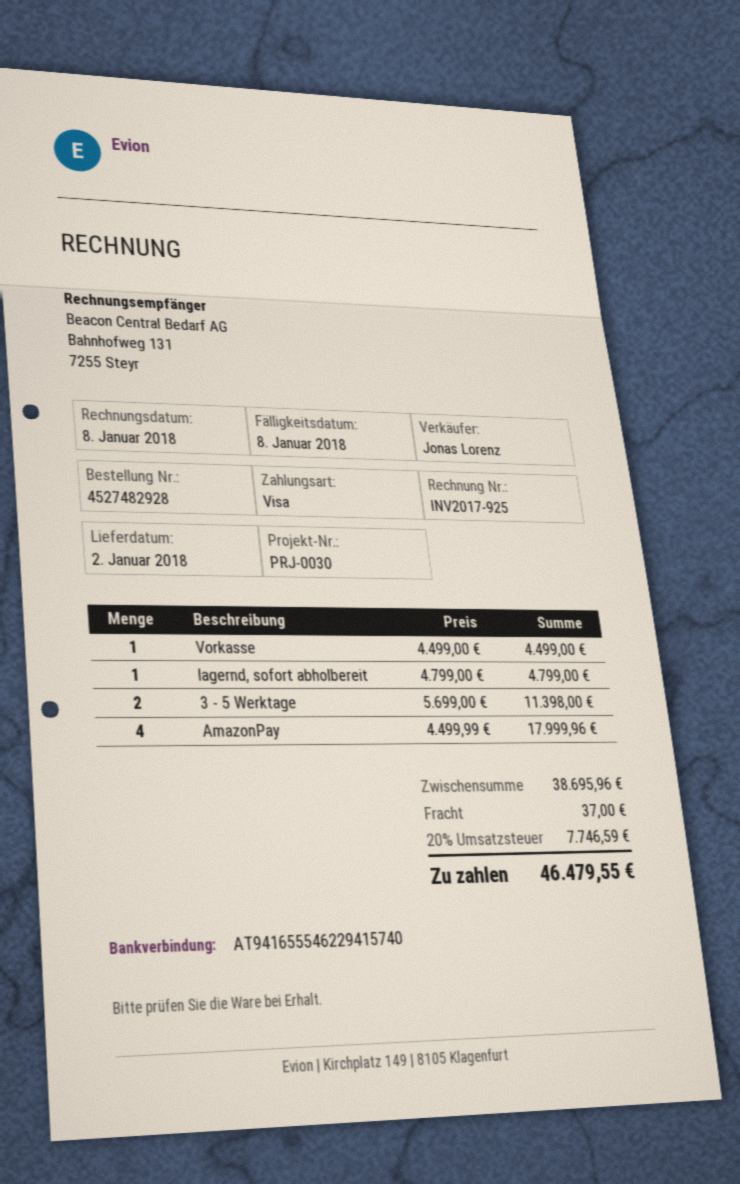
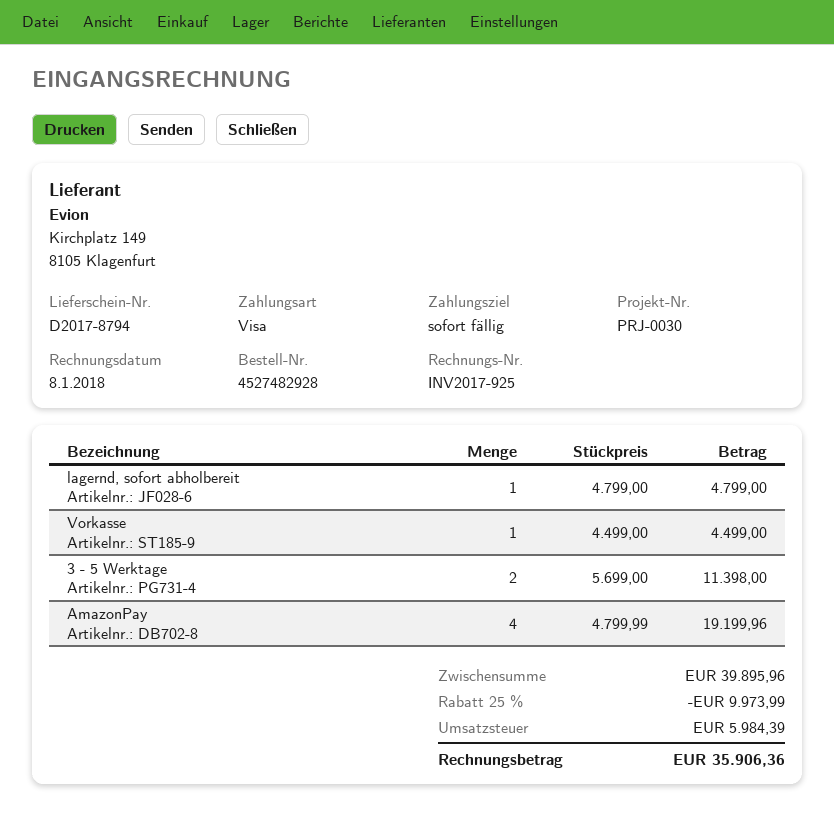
AmazonPay: 4 x 4499.99 = 17999.96 -> 4 x 4799.99 = 19199.96
subtotal: 38695.96 -> 39895.96
discount: none -> 25% = 9973.99
shipping: 37.00 -> none
tax: 7746.59 -> 5984.39
total: 46479.55 -> 35906.36

